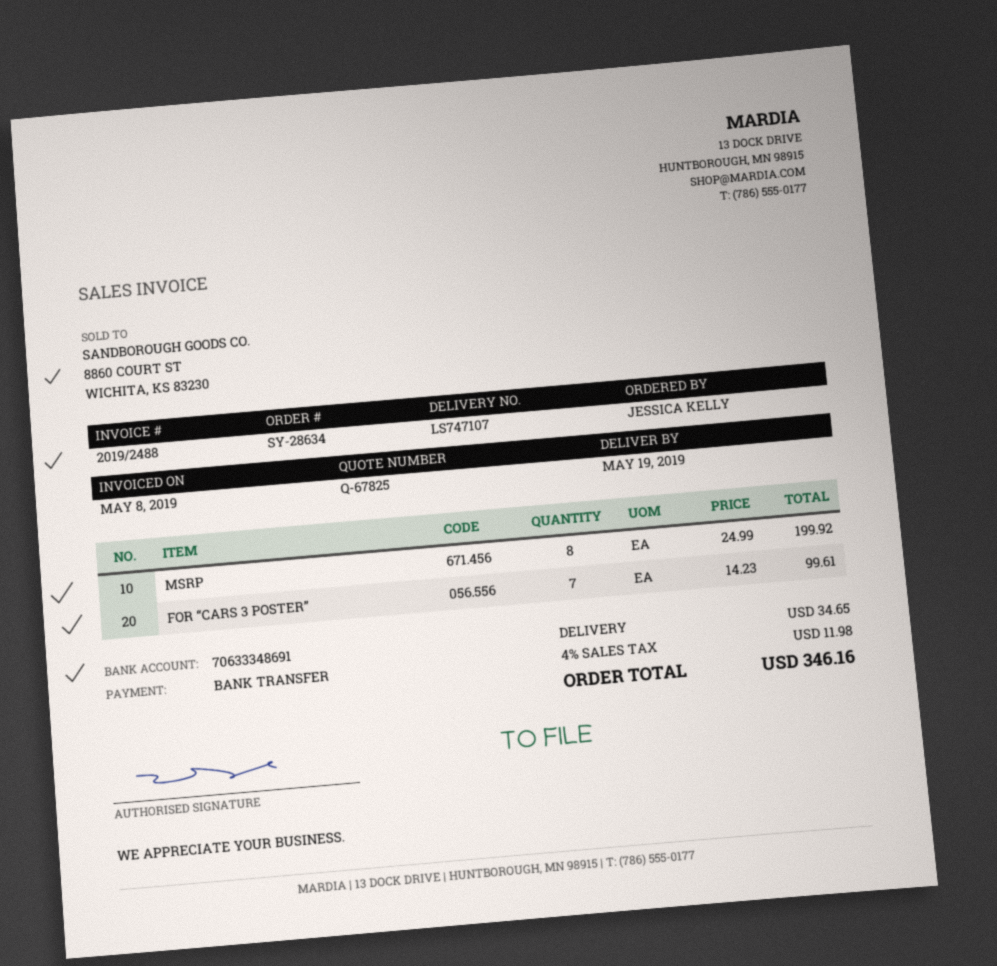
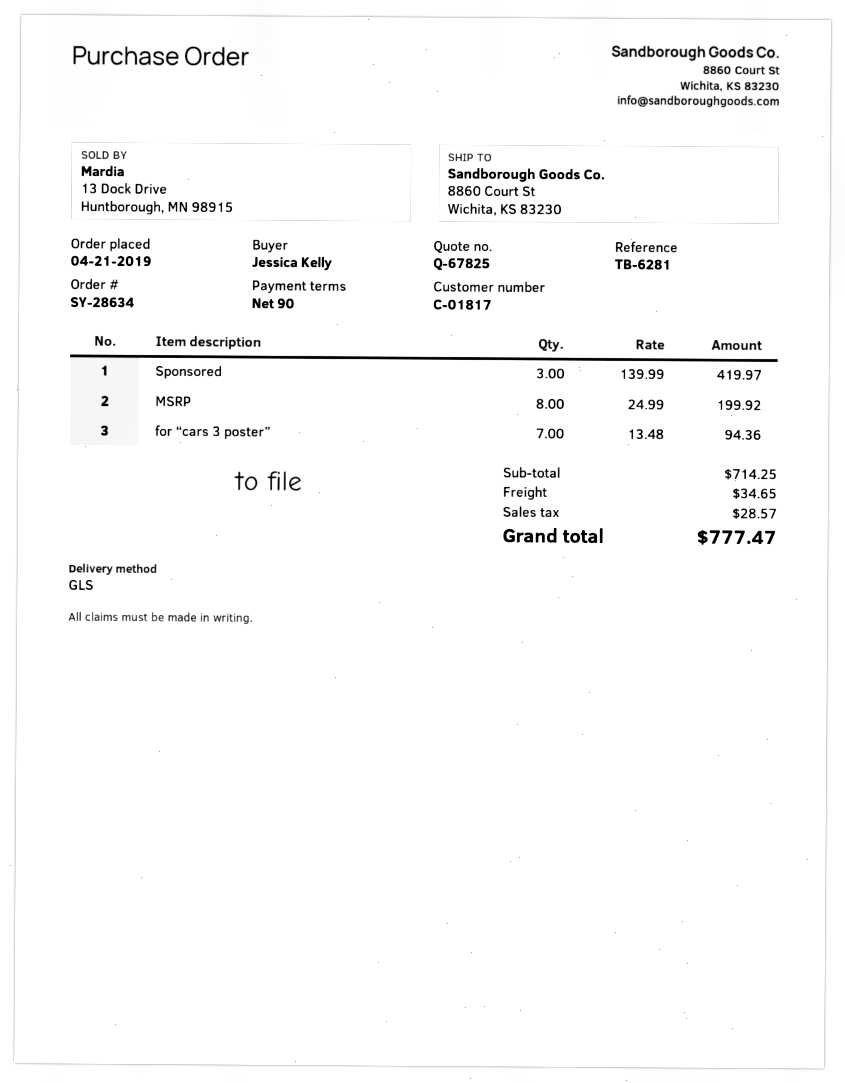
FOR “CARS 3 POSTER”: 7 x 14.23 = 99.61 -> 7 x 13.48 = 94.36
Sponsored: none -> 3 x 139.99 = 419.97
tax: 11.98 -> 28.57
total: 346.16 -> 777.47

